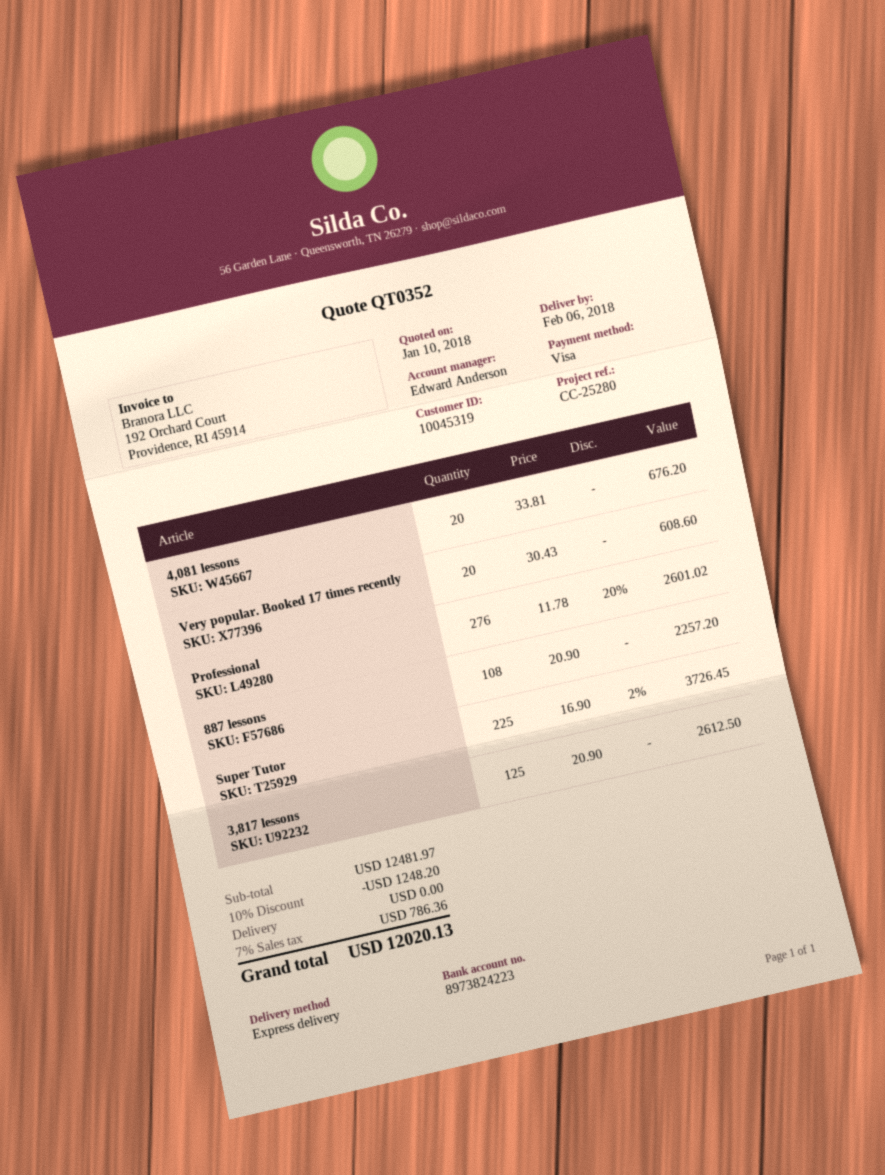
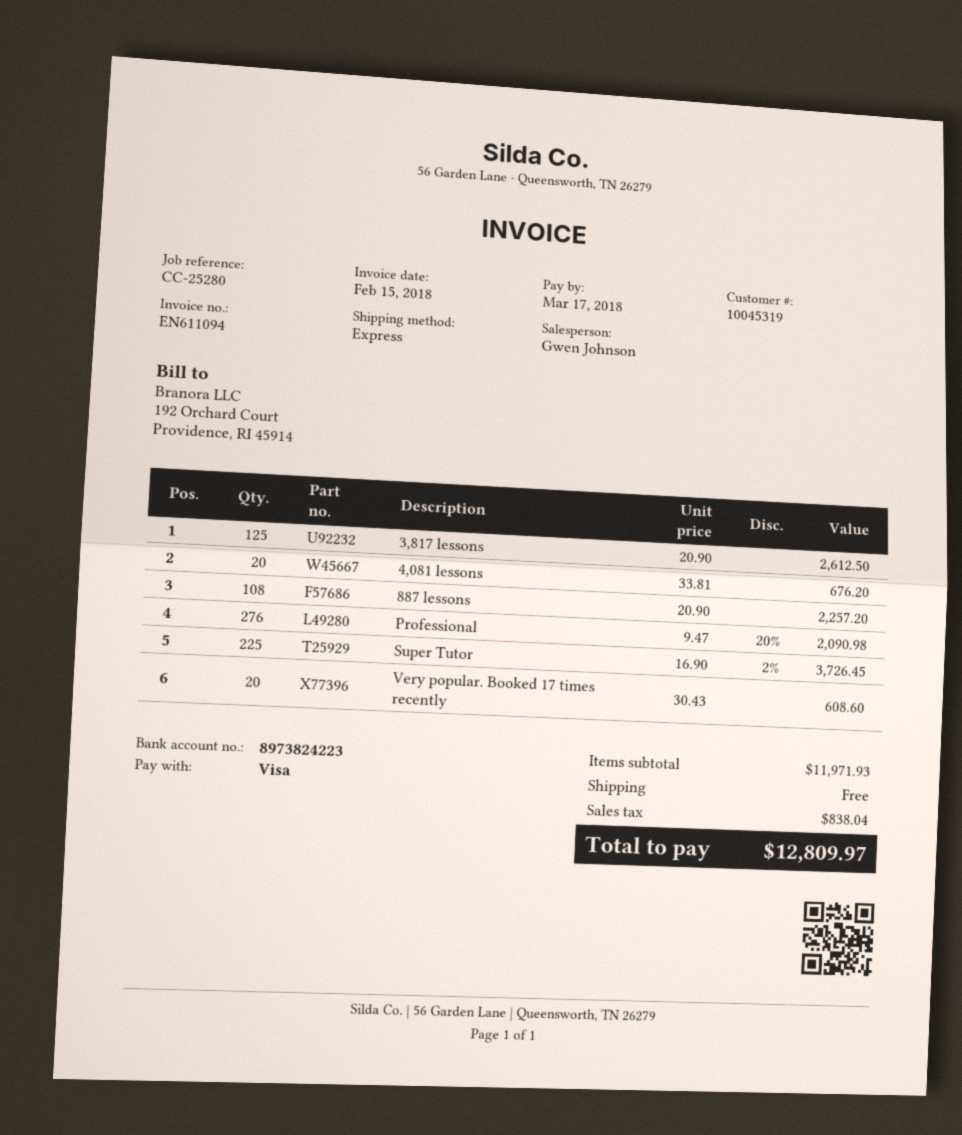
sales rep: Edward Anderson -> Gwen Johnson
Professional: 276 x 11.78 - 20% = 2601.02 -> 276 x 9.47 - 20% = 2090.98
subtotal: 12481.97 -> 11971.93
discount: 10% = 1248.20 -> none
tax: 786.36 -> 838.04
total: 12020.13 -> 12809.97

